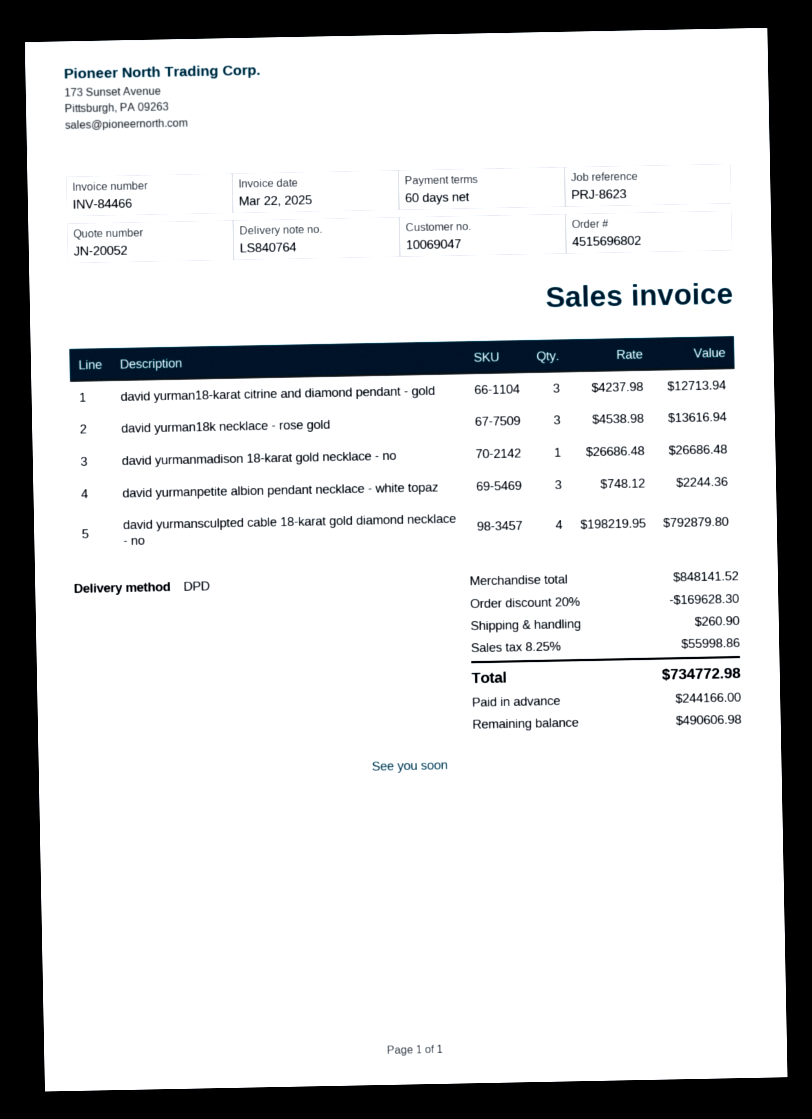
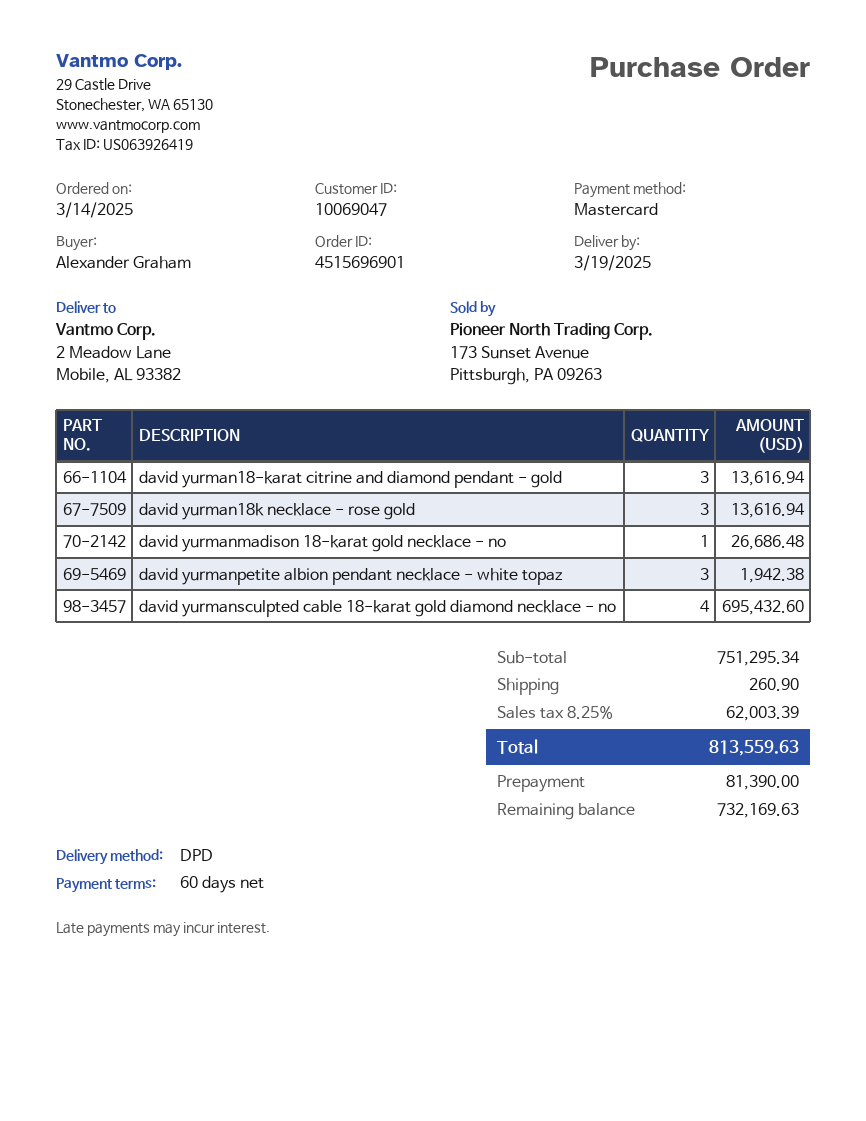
order number: 4515696802 -> 4515696901
david yurman18-karat citrine and diamond pendant - gold: 3 for 12713.94 -> 3 for 13616.94
david yurmanpetite albion pendant necklace - white topaz: 3 for 2244.36 -> 3 for 1942.38
david yurmansculpted cable 18-karat gold diamond necklace - no: 4 for 792879.80 -> 4 for 695432.60
subtotal: 848141.52 -> 751295.34
discount: 20% = 169628.30 -> none
tax: 8.25% = 55998.86 -> 8.25% = 62003.39
total: 734772.98 -> 813559.63
deposit: 244166.00 -> 81390.00
balance: 490606.98 -> 732169.63

